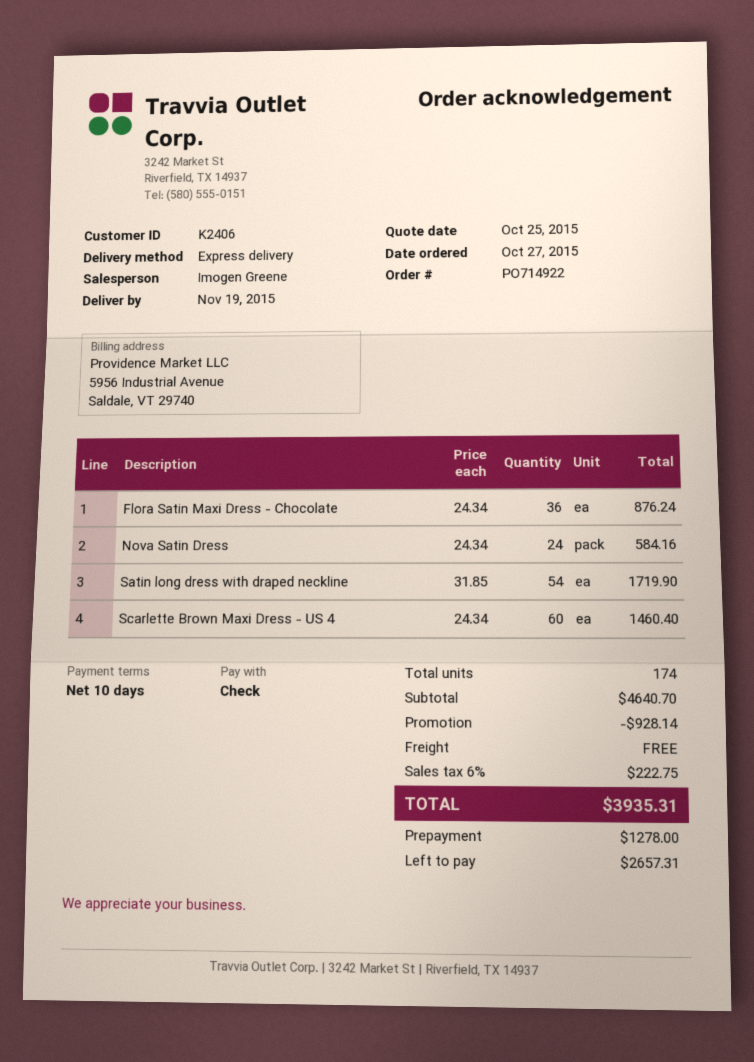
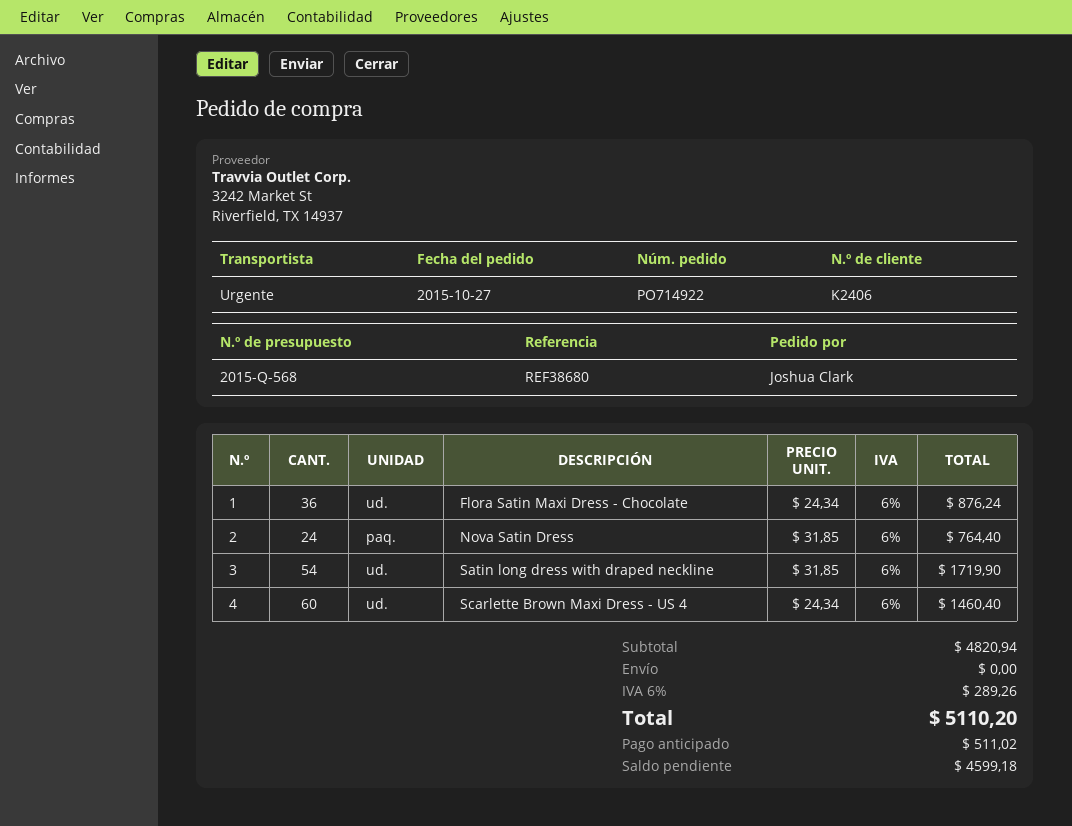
Nova Satin Dress: 24 x 24.34 = 584.16 -> 24 x 31.85 = 764.40
subtotal: 4640.70 -> 4820.94
discount: 928.14 -> none
tax: 6% = 222.75 -> 6% = 289.26
total: 3935.31 -> 5110.20
deposit: 1278.00 -> 511.02
balance: 2657.31 -> 4599.18

